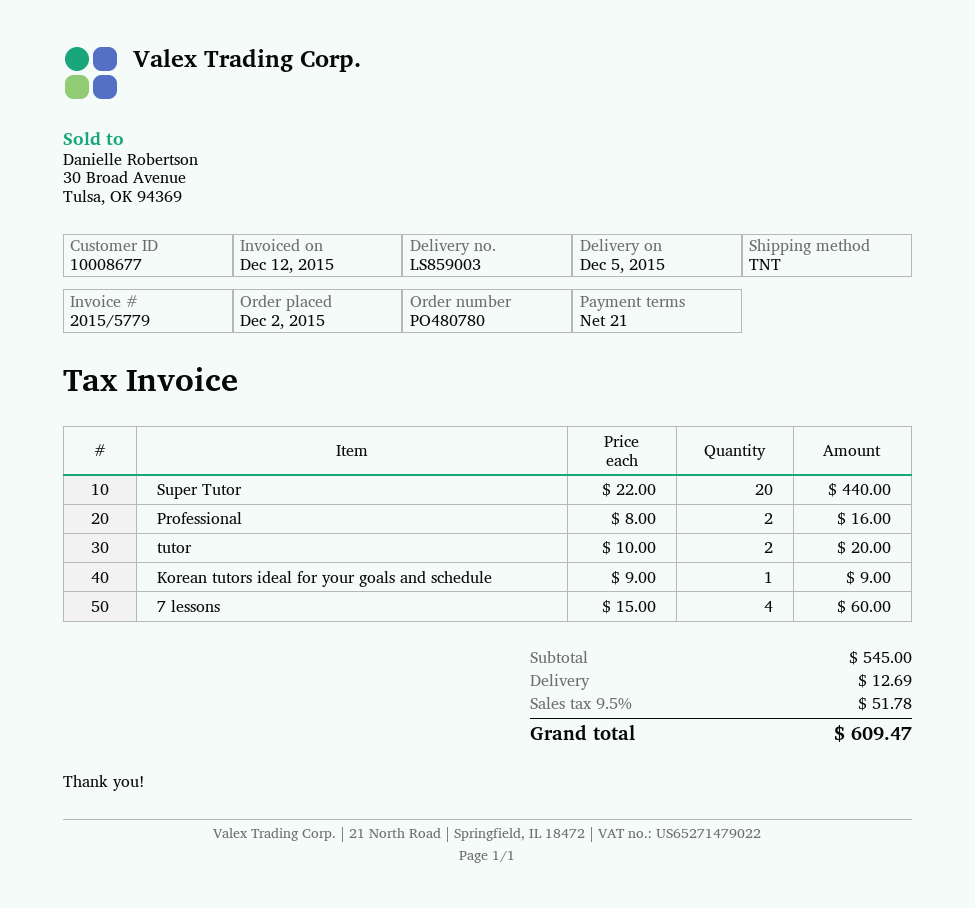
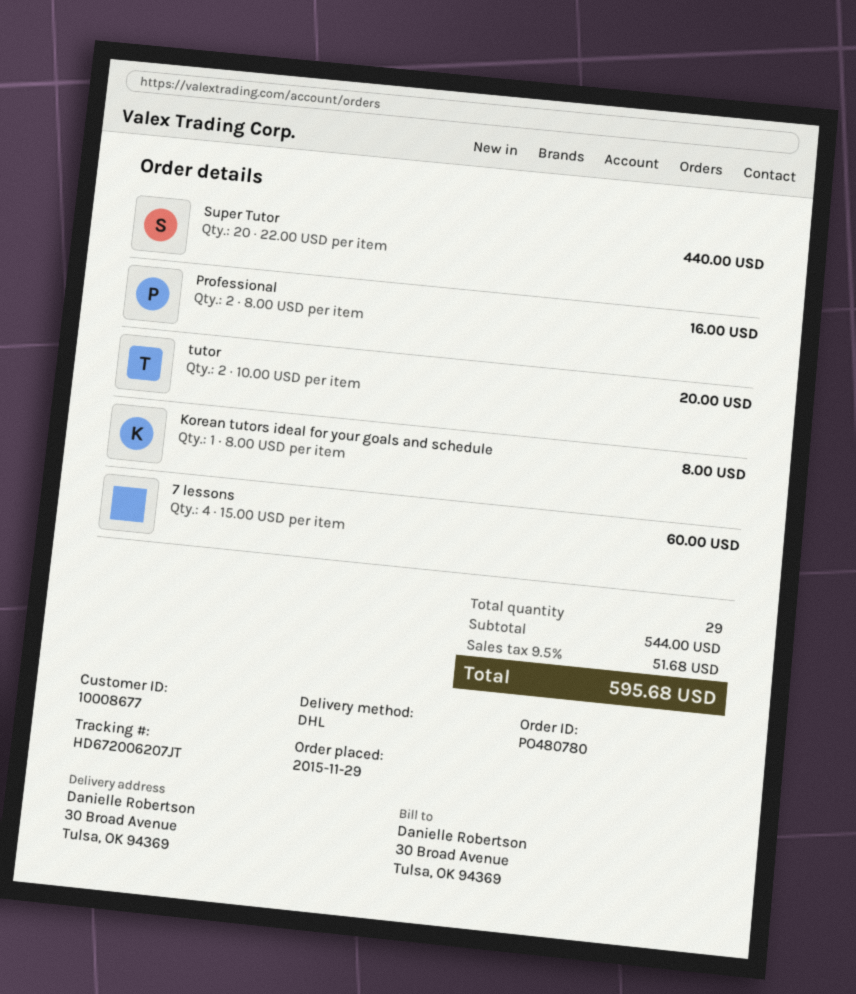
order date: 2015-12-02 -> 2015-11-29
shipping method: TNT -> DHL
Korean tutors ideal for your goals and schedule: 1 x 9.00 = 9.00 -> 1 x 8.00 = 8.00
subtotal: 545.00 -> 544.00
shipping: 12.69 -> none
tax: 9.5% = 51.78 -> 9.5% = 51.68
total: 609.47 -> 595.68

